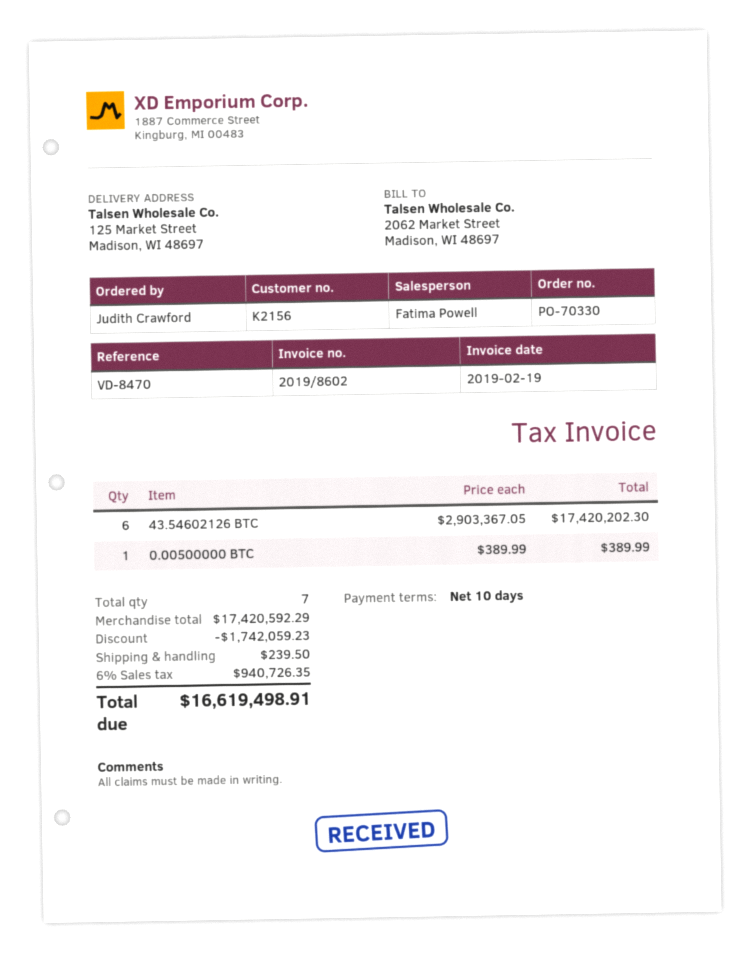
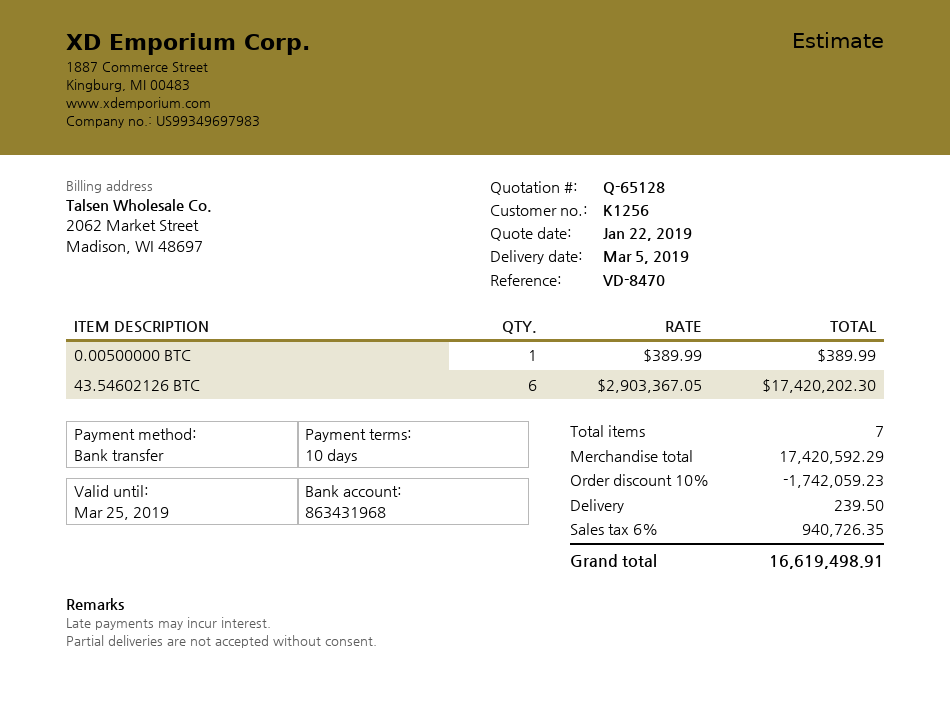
customer number: K2156 -> K1256

